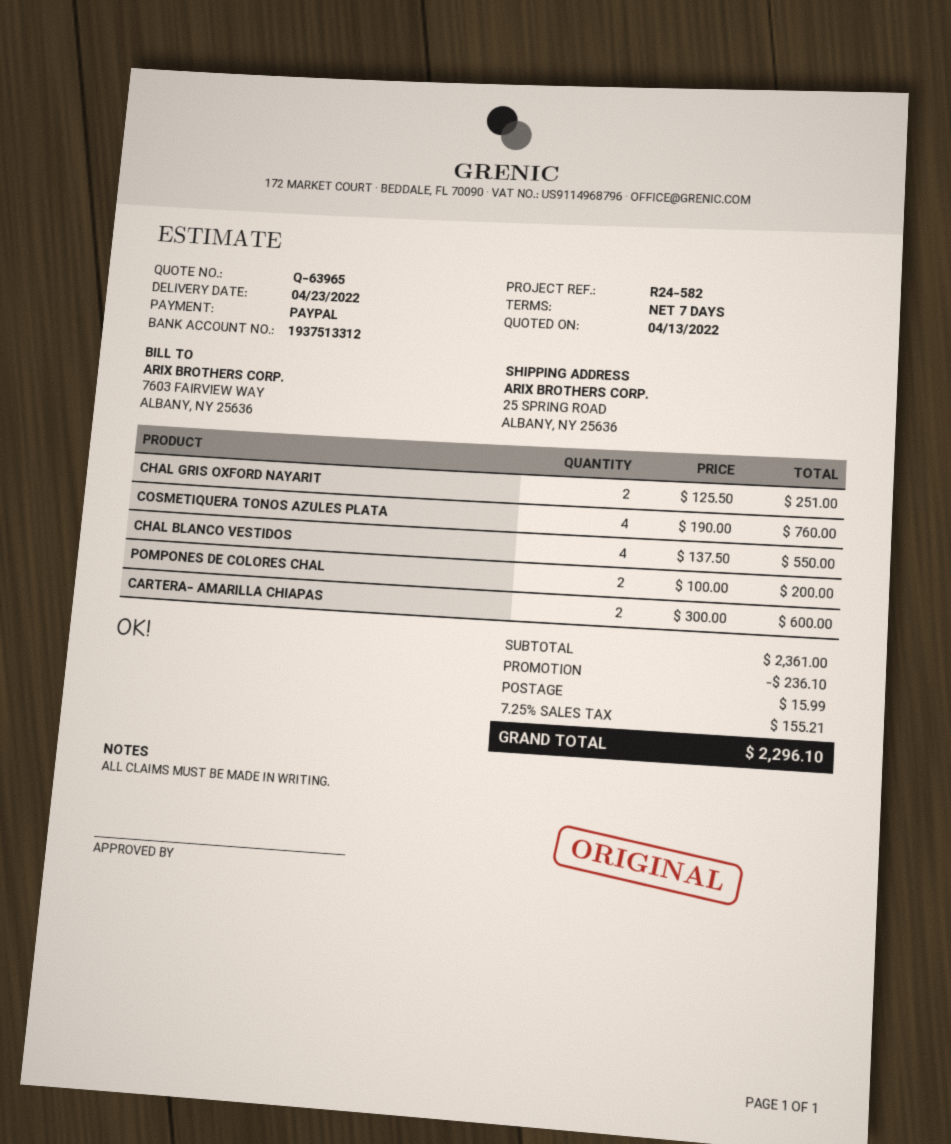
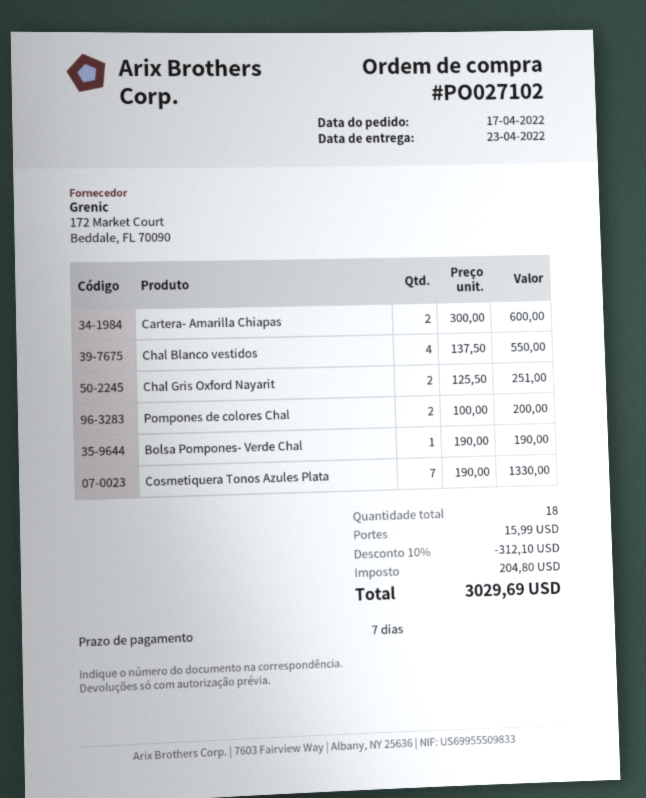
COSMETIQUERA TONOS AZULES PLATA: 4 x 190.00 = 760.00 -> 7 x 190.00 = 1330.00
Bolsa Pompones- Verde Chal: none -> 1 x 190.00 = 190.00
discount: 236.10 -> 312.10
tax: 155.21 -> 204.80
total: 2296.10 -> 3029.69

